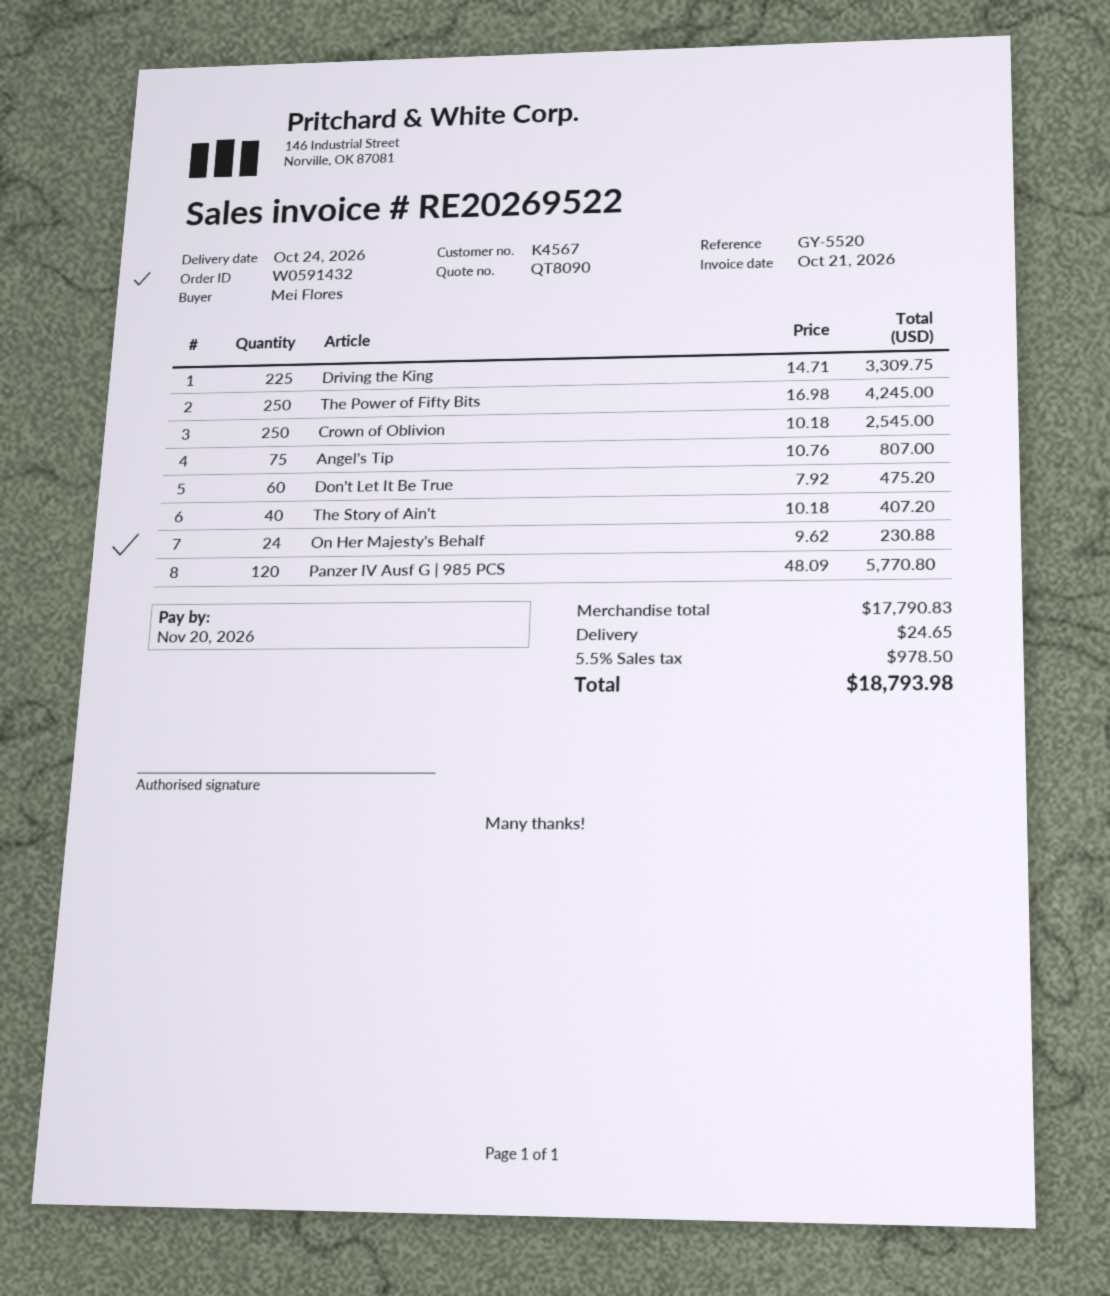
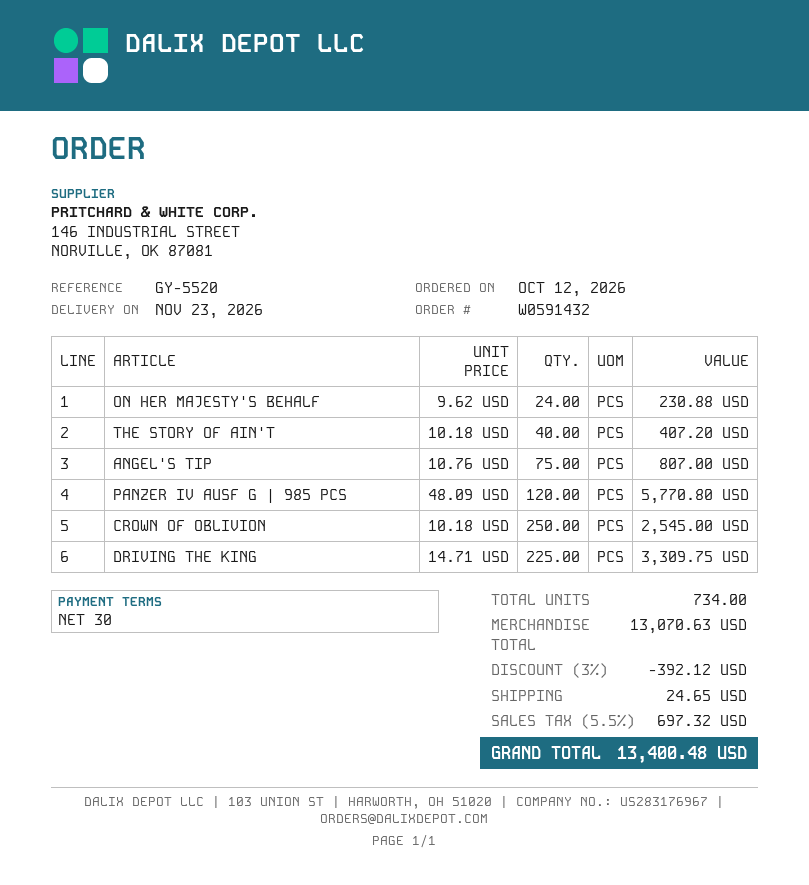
delivery date: 2026-10-24 -> 2026-11-23
The Power of Fifty Bits: 250 x 16.98 = 4245.00 -> none
Don't Let It Be True: 60 x 7.92 = 475.20 -> none
subtotal: 17790.83 -> 13070.63
discount: none -> 3% = 392.12
tax: 5.5% = 978.50 -> 5.5% = 697.32
total: 18793.98 -> 13400.48

